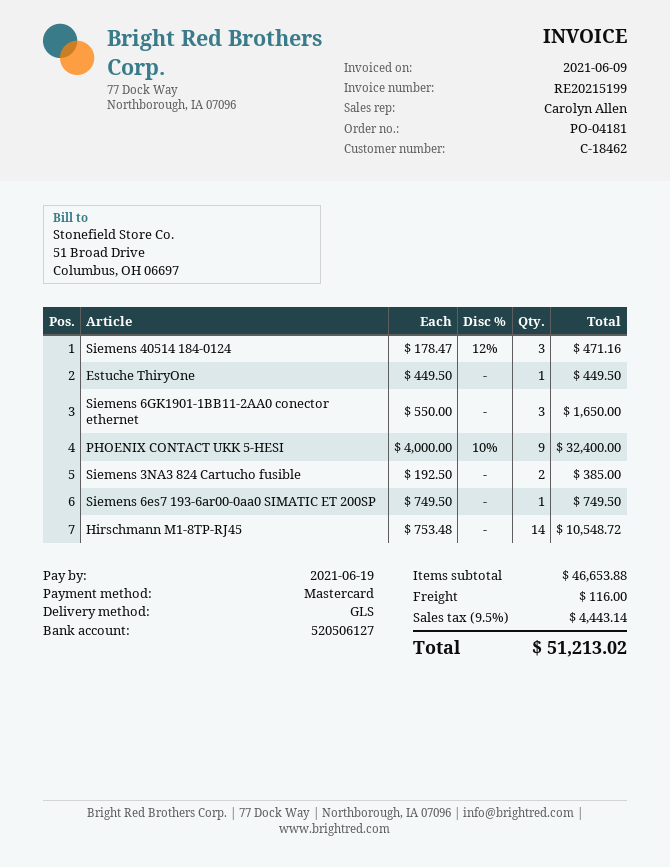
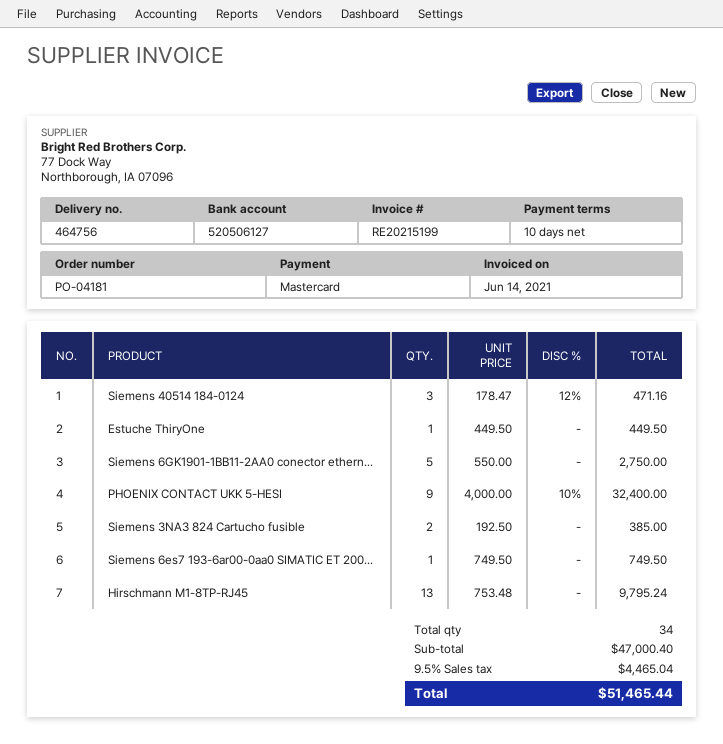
invoice date: 2021-06-09 -> 2021-06-14
Siemens 6GK1901-1BB11-2AA0 conector ethernet: 3 x 550.00 = 1650.00 -> 5 x 550.00 = 2750.00
Hirschmann M1-8TP-RJ45: 14 x 753.48 = 10548.72 -> 13 x 753.48 = 9795.24
subtotal: 46653.88 -> 47000.40
shipping: 116.00 -> none
tax: 9.5% = 4443.14 -> 9.5% = 4465.04
total: 51213.02 -> 51465.44

